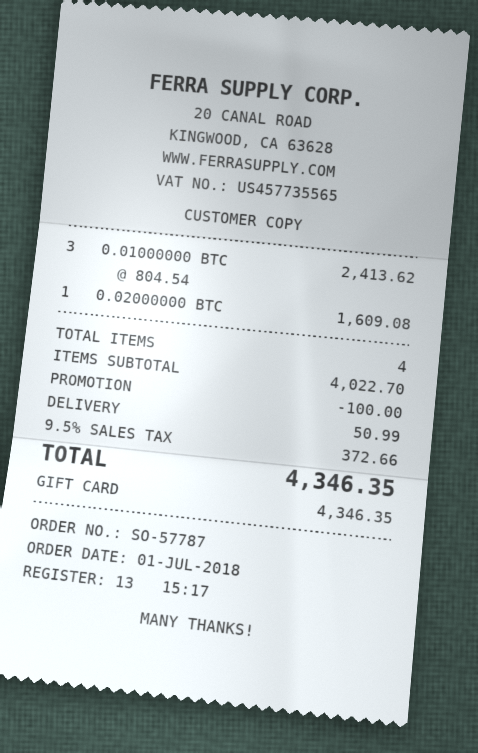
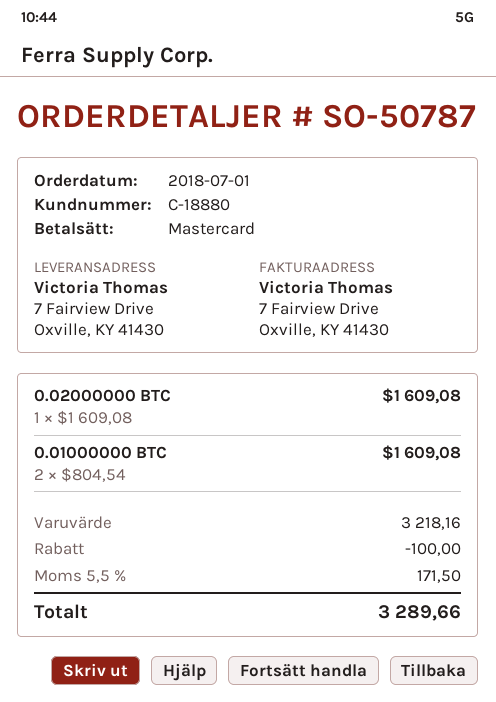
order number: SO-57787 -> SO-50787
payment method: gift card -> Mastercard
0.01000000 BTC: 3 x 804.54 = 2413.62 -> 2 x 804.54 = 1609.08
subtotal: 4022.70 -> 3218.16
shipping: 50.99 -> none
tax: 9.5% = 372.66 -> 5.5% = 171.50
total: 4346.35 -> 3289.66

